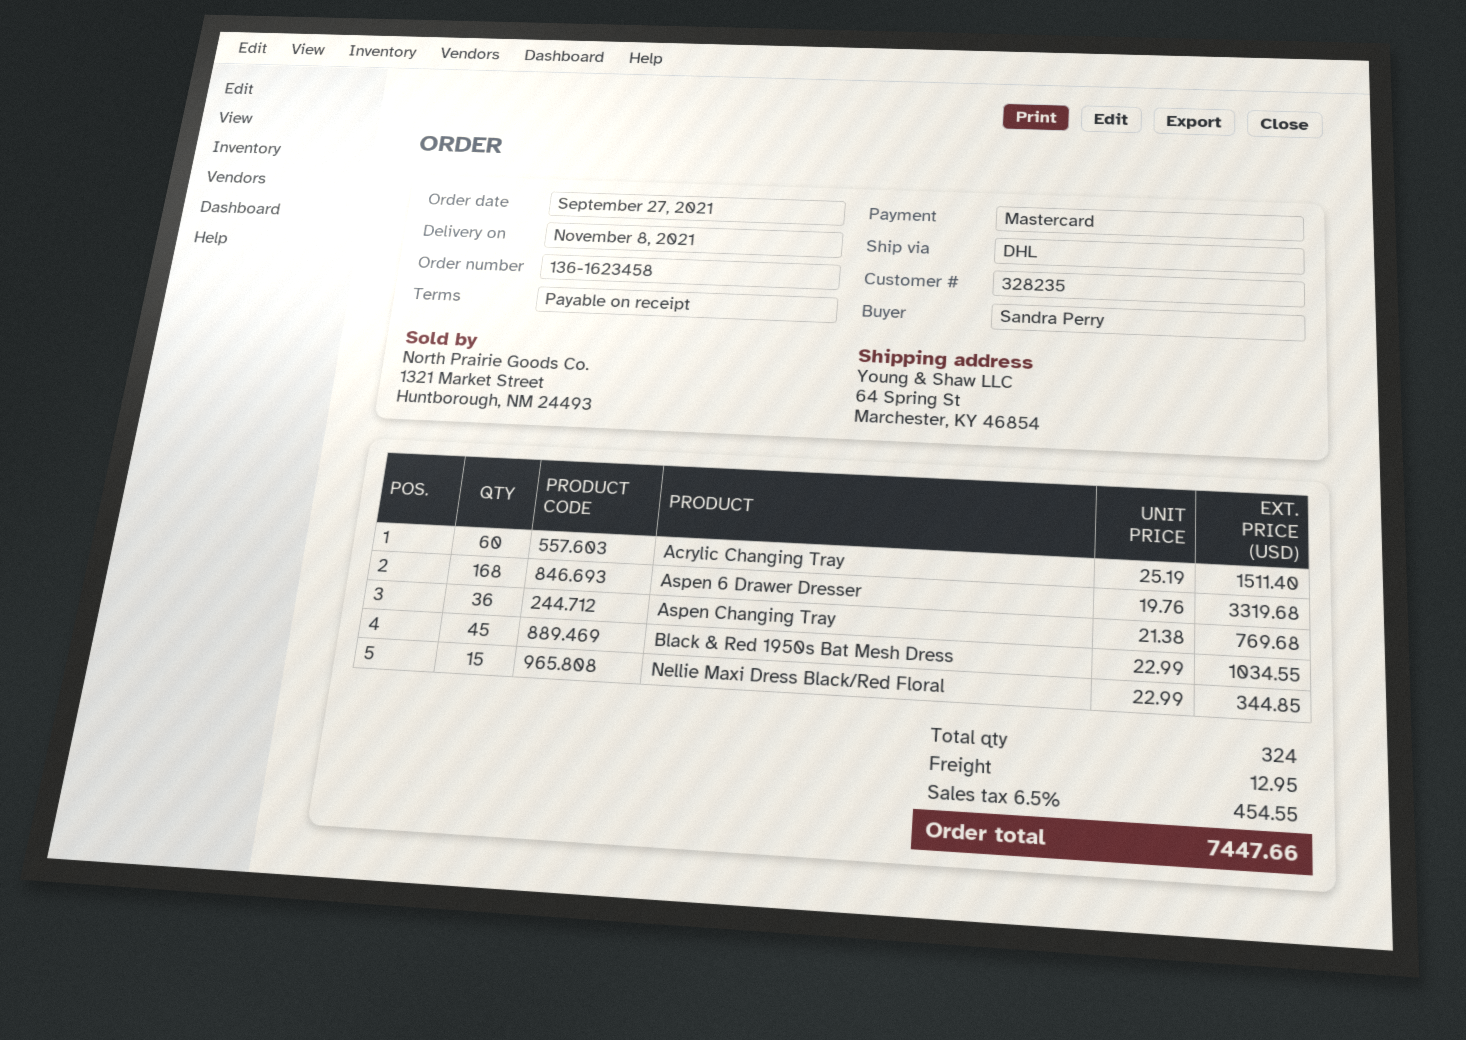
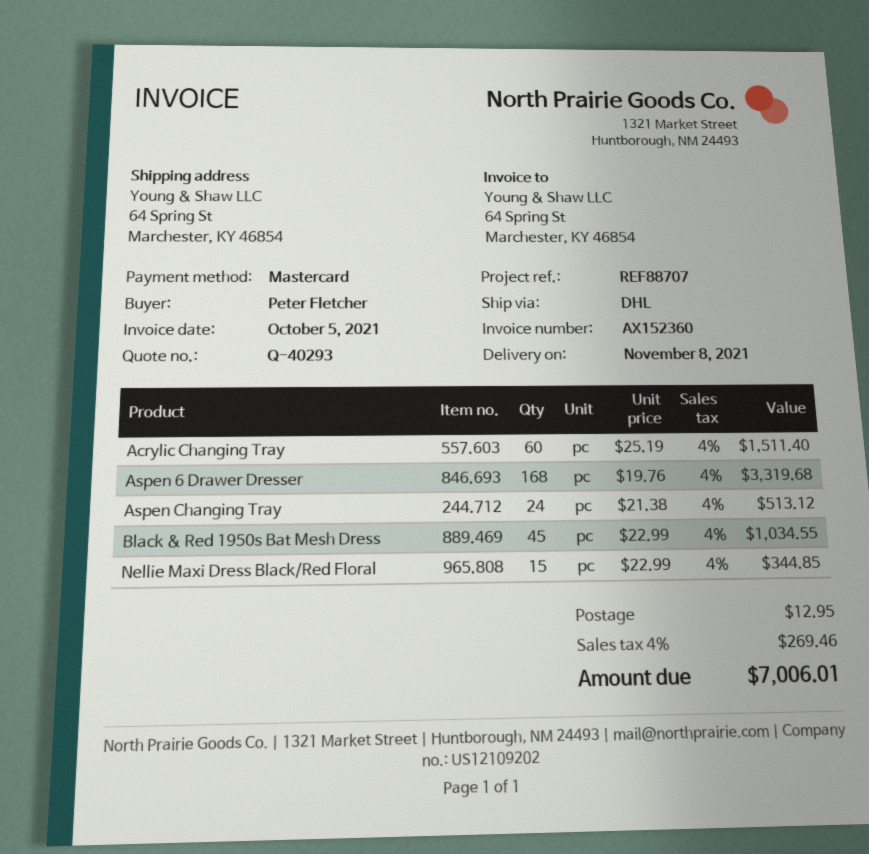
ordered by: Sandra Perry -> Peter Fletcher
Aspen Changing Tray: 36 x 21.38 = 769.68 -> 24 x 21.38 = 513.12
tax: 6.5% = 454.55 -> 4% = 269.46
total: 7447.66 -> 7006.01

